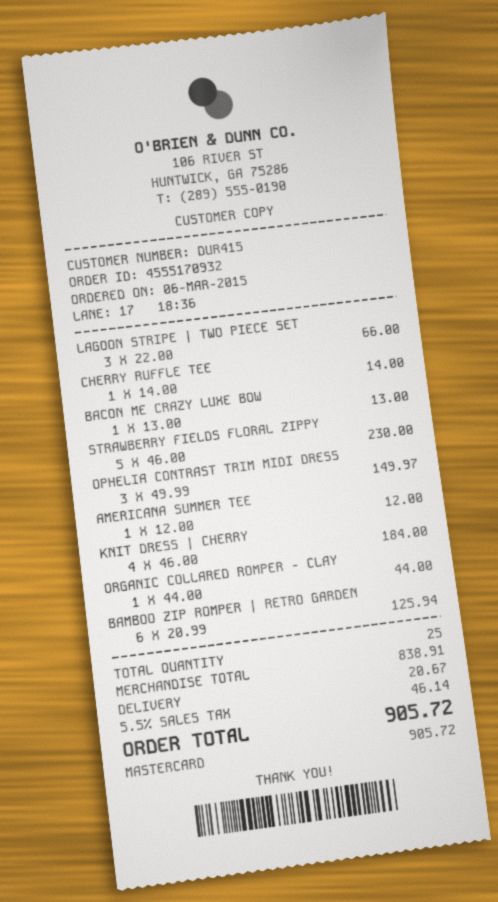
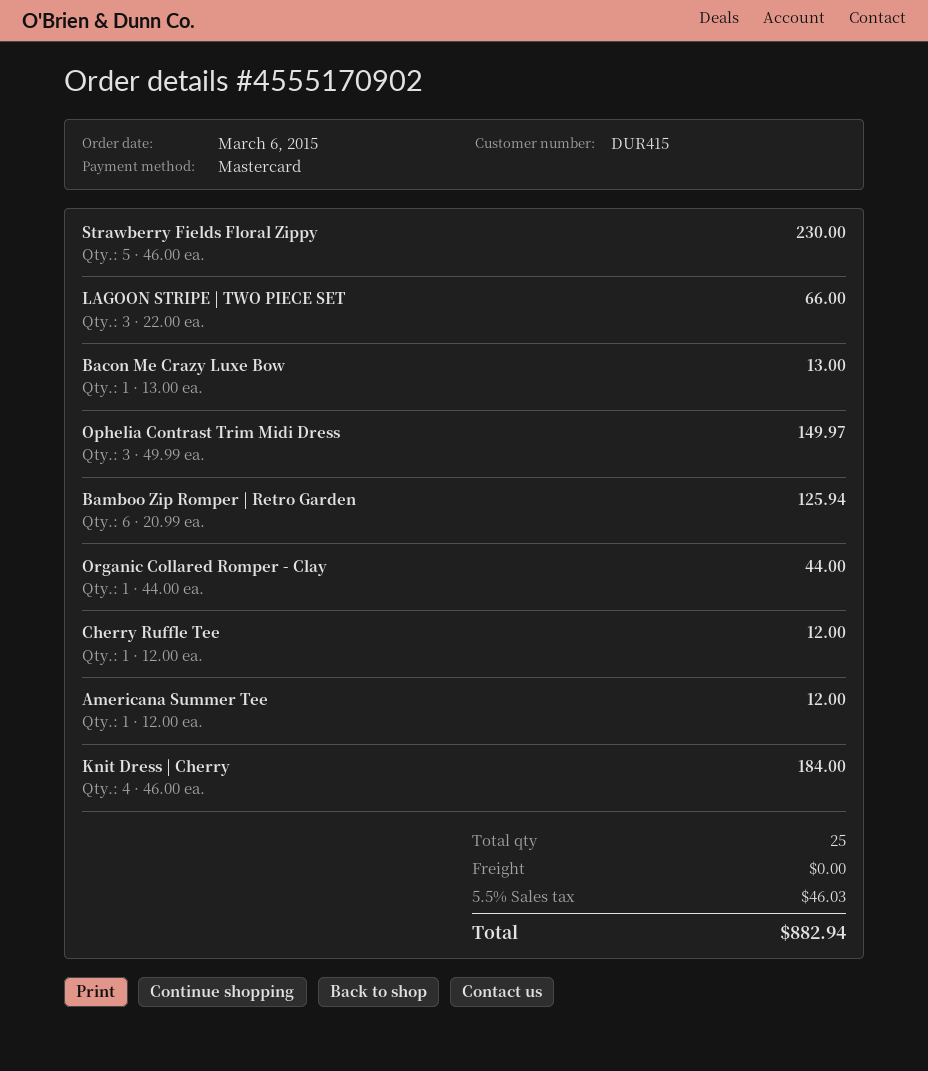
order number: 4555170932 -> 4555170902
CHERRY RUFFLE TEE: 1 x 14.00 = 14.00 -> 1 x 12.00 = 12.00
shipping: 20.67 -> 0.00
tax: 5.5% = 46.14 -> 5.5% = 46.03
total: 905.72 -> 882.94

